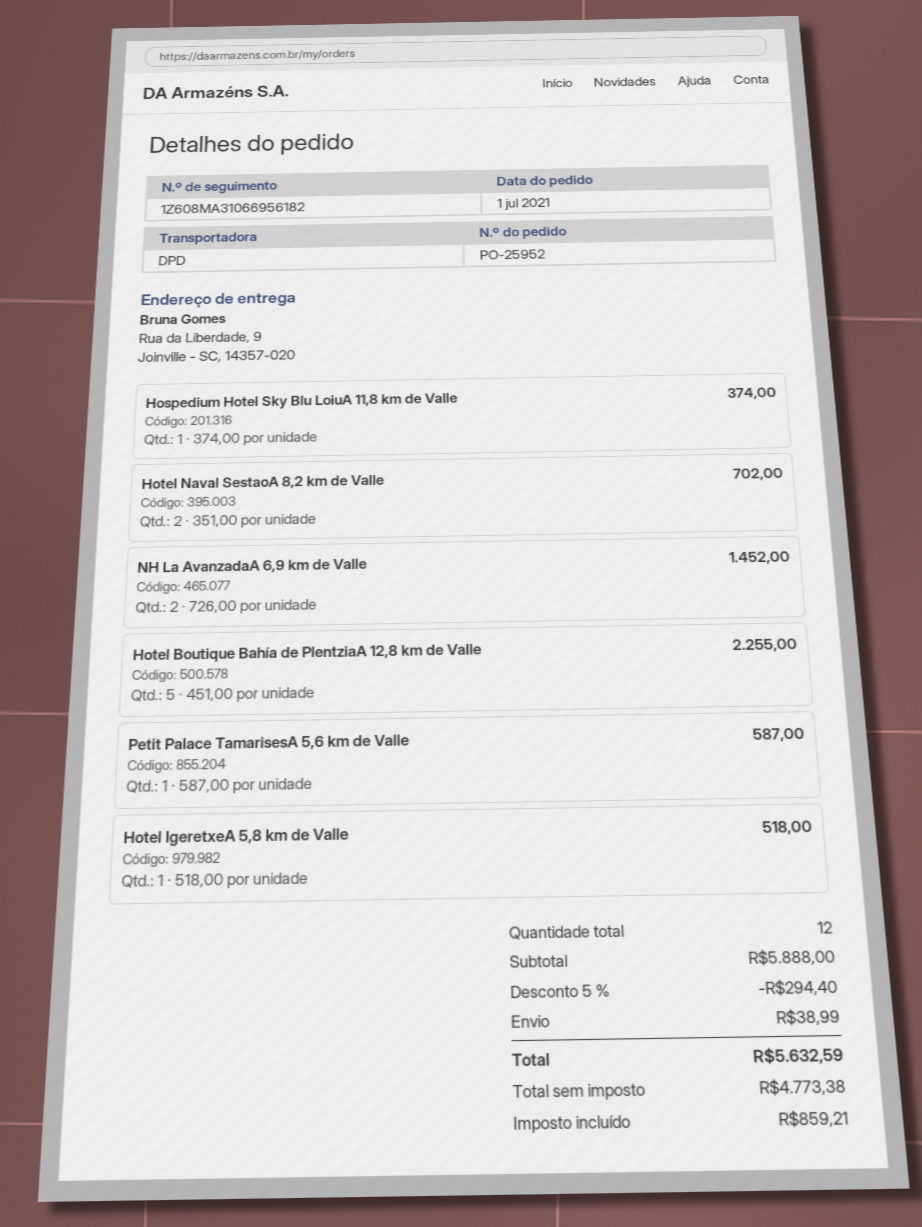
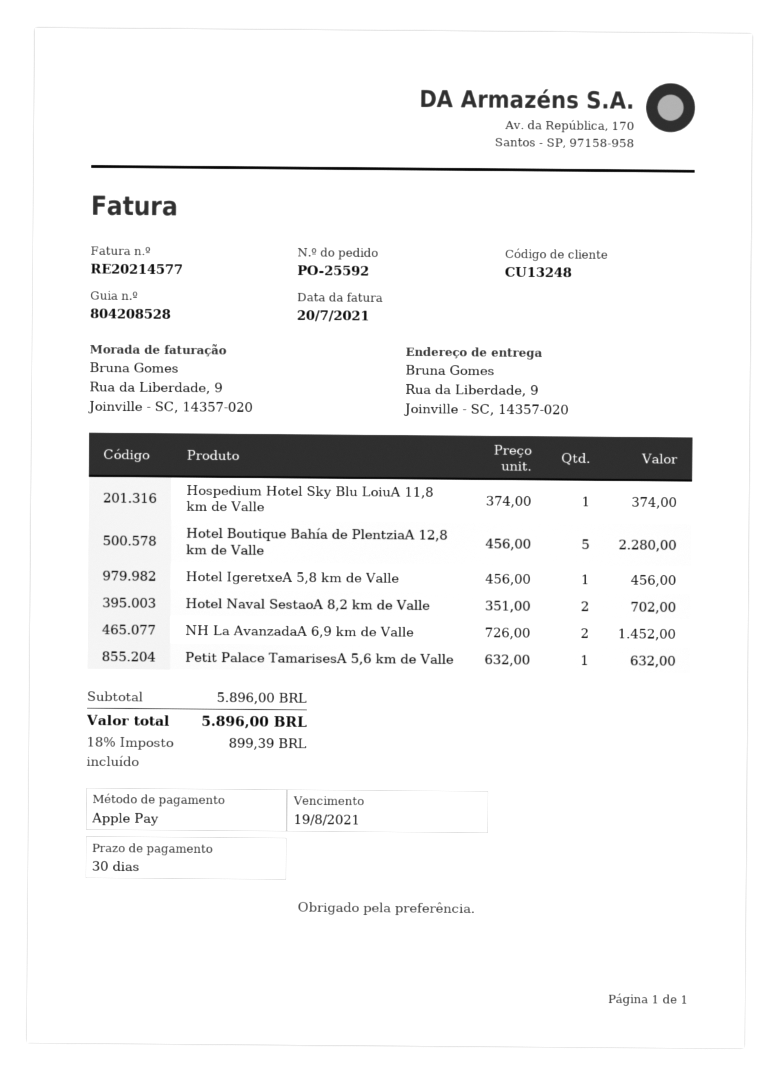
order number: PO-25952 -> PO-25592
Hotel Boutique Bahía de PlentziaA 12,8 km de Valle: 5 x 451.00 = 2255.00 -> 5 x 456.00 = 2280.00
Petit Palace TamarisesA 5,6 km de Valle: 1 x 587.00 = 587.00 -> 1 x 632.00 = 632.00
Hotel IgeretxeA 5,8 km de Valle: 1 x 518.00 = 518.00 -> 1 x 456.00 = 456.00
subtotal: 5888.00 -> 5896.00
discount: 5% = 294.40 -> none
shipping: 38.99 -> none
tax: 859.21 -> 899.39
total: 5632.59 -> 5896.00

